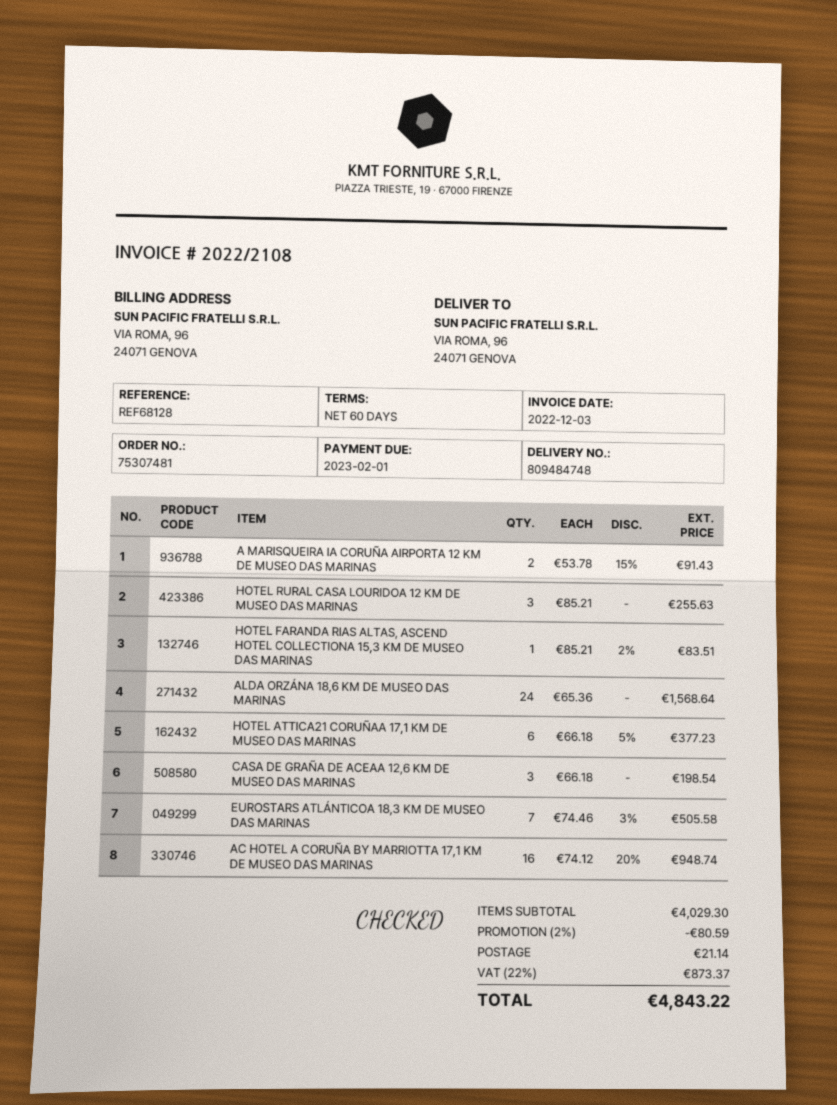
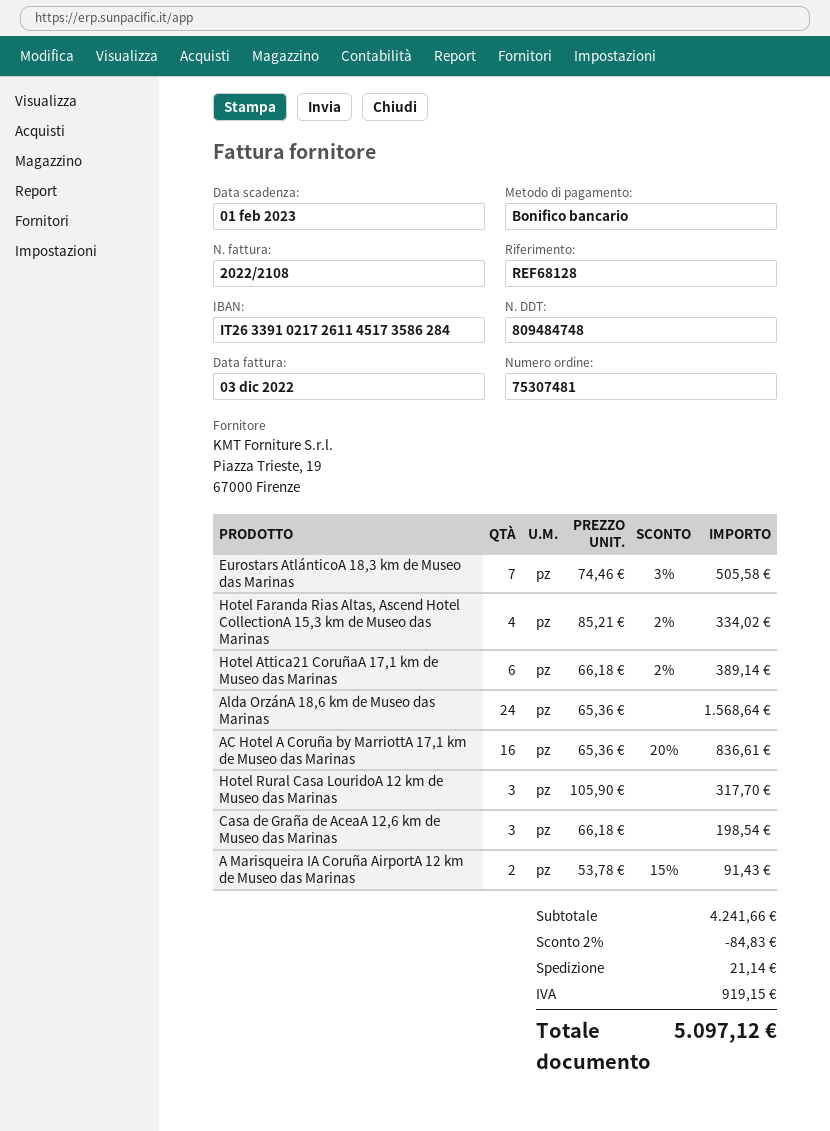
HOTEL RURAL CASA LOURIDOA 12 KM DE MUSEO DAS MARINAS: 3 x 85.21 = 255.63 -> 3 x 105.90 = 317.70
HOTEL FARANDA RIAS ALTAS, ASCEND HOTEL COLLECTIONA 15,3 KM DE MUSEO DAS MARINAS: 1 x 85.21 - 2% = 83.51 -> 4 x 85.21 - 2% = 334.02
HOTEL ATTICA21 CORUÑAA 17,1 KM DE MUSEO DAS MARINAS: 6 x 66.18 - 5% = 377.23 -> 6 x 66.18 - 2% = 389.14
AC HOTEL A CORUÑA BY MARRIOTTA 17,1 KM DE MUSEO DAS MARINAS: 16 x 74.12 - 20% = 948.74 -> 16 x 65.36 - 20% = 836.61
subtotal: 4029.30 -> 4241.66
discount: 2% = 80.59 -> 2% = 84.83
tax: 873.37 -> 919.15
total: 4843.22 -> 5097.12

